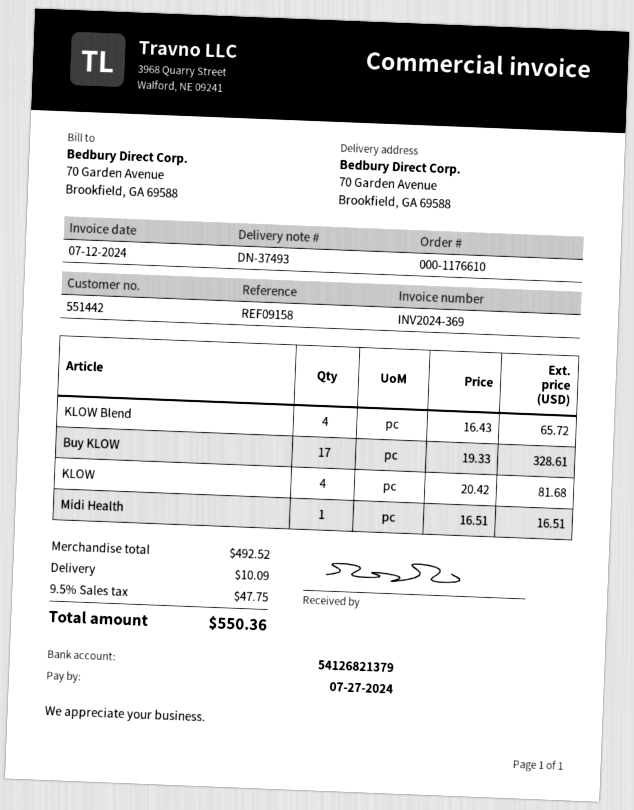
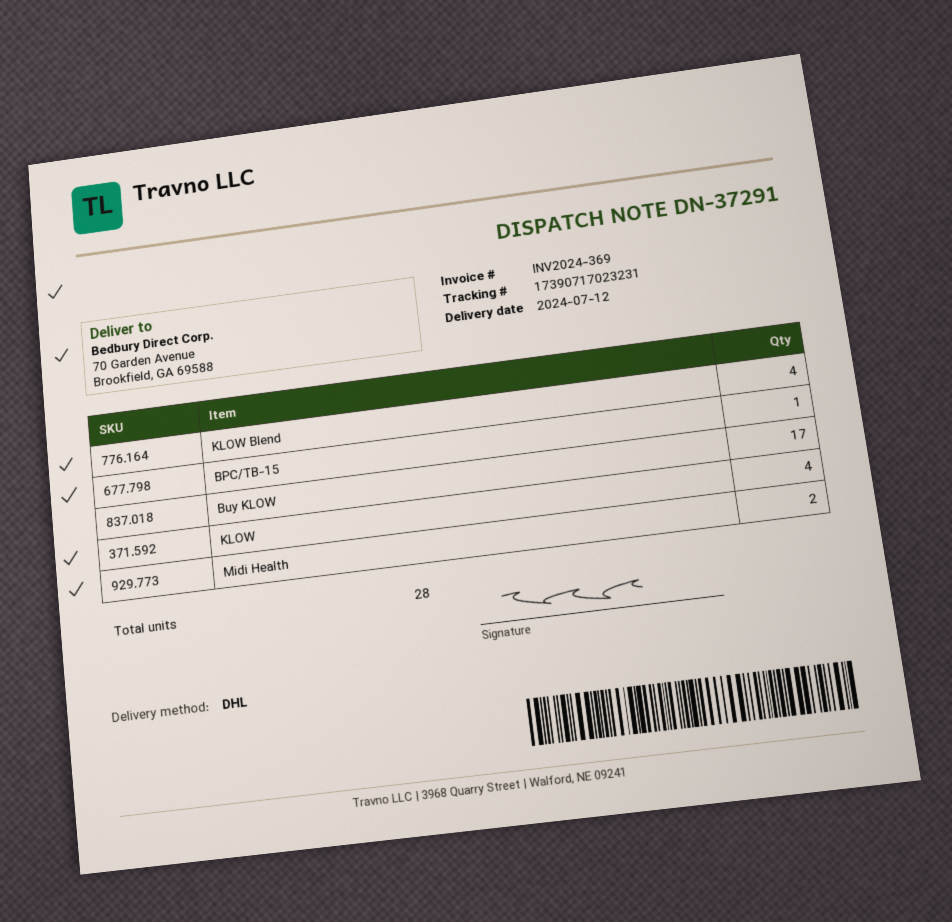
delivery note number: DN-37493 -> DN-37291
Midi Health: 1 -> 2
BPC/TB-15: none -> 1

